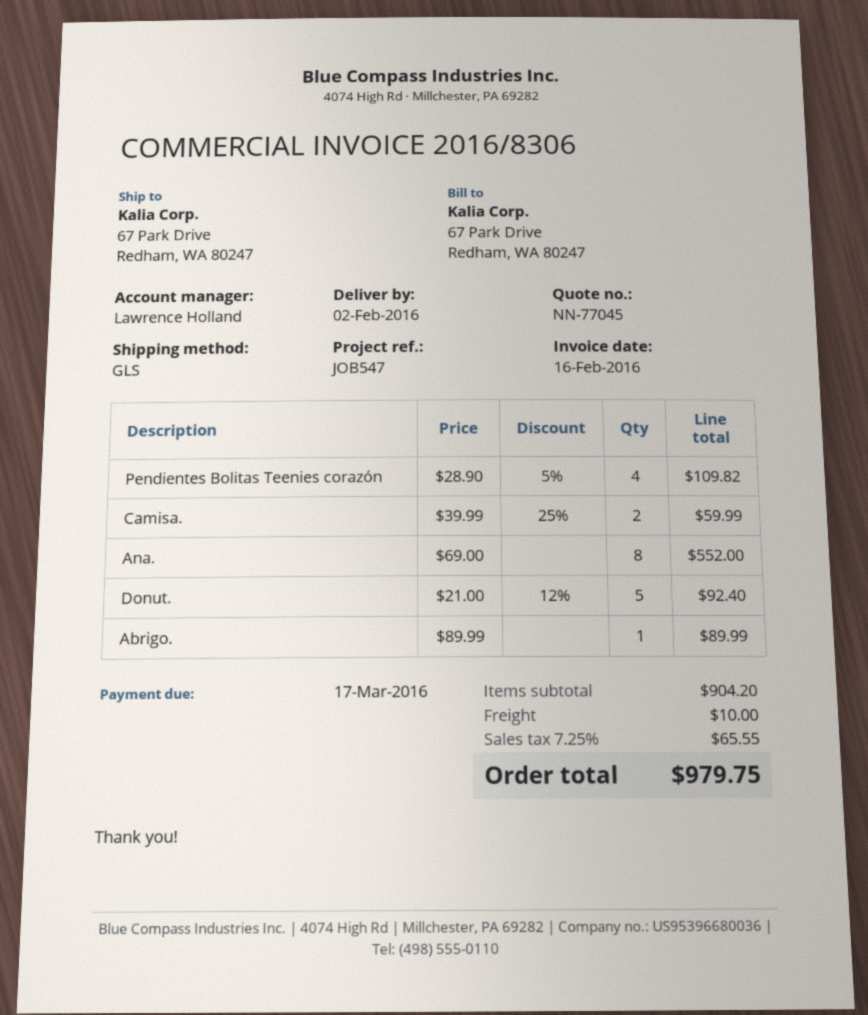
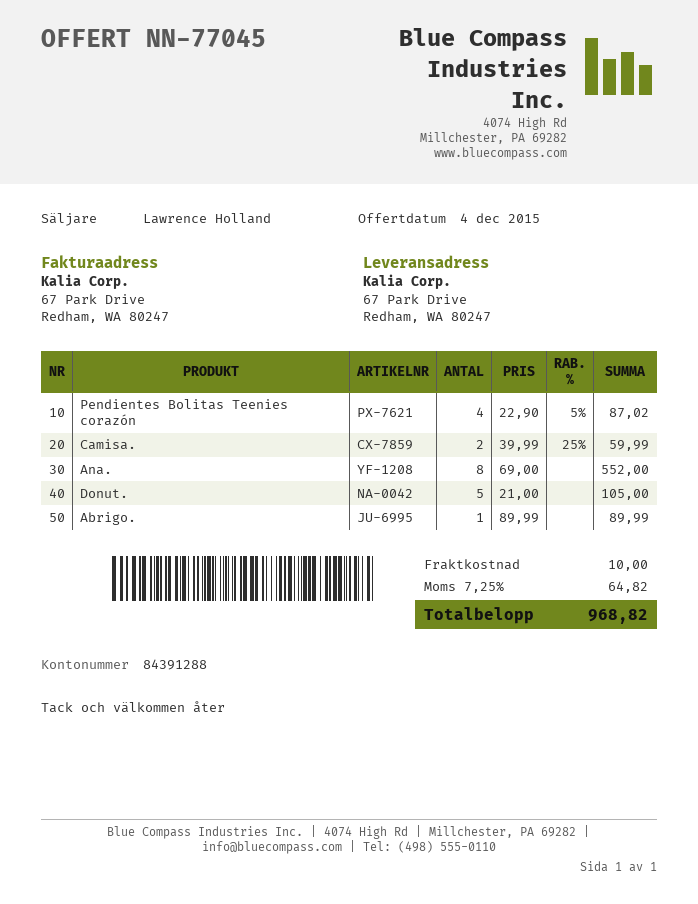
Pendientes Bolitas Teenies corazón: 4 x 28.90 - 5% = 109.82 -> 4 x 22.90 - 5% = 87.02
Donut.: 5 x 21.00 - 12% = 92.40 -> 5 x 21.00 = 105.00
tax: 7.25% = 65.55 -> 7.25% = 64.82
total: 979.75 -> 968.82

